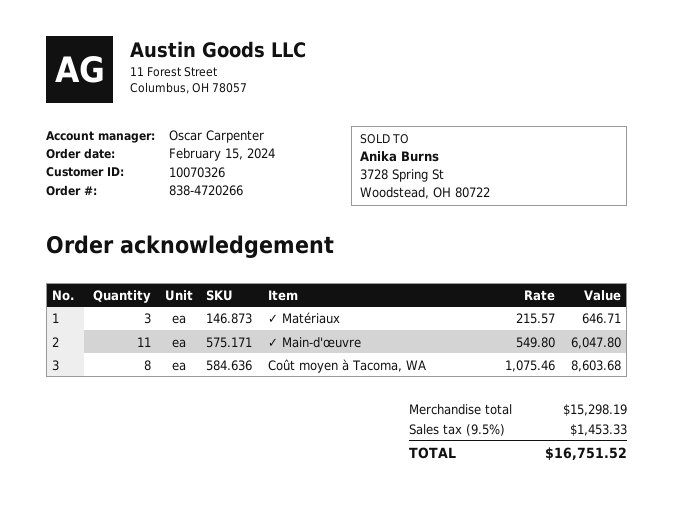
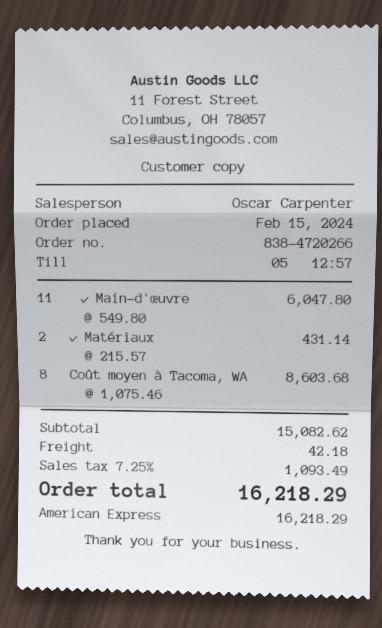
✓ Matériaux: 3 x 215.57 = 646.71 -> 2 x 215.57 = 431.14
subtotal: 15298.19 -> 15082.62
shipping: none -> 42.18
tax: 9.5% = 1453.33 -> 7.25% = 1093.49
total: 16751.52 -> 16218.29

